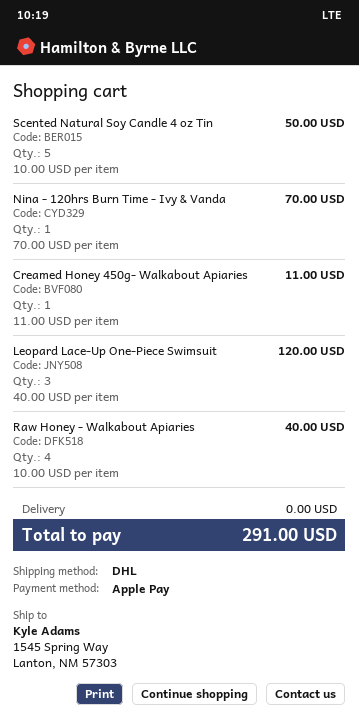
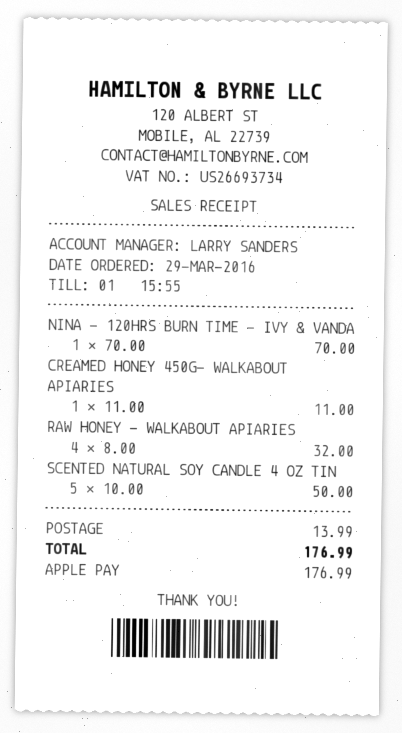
Leopard Lace-Up One-Piece Swimsuit: 3 x 40.00 = 120.00 -> none
Raw Honey - Walkabout Apiaries: 4 x 10.00 = 40.00 -> 4 x 8.00 = 32.00
shipping: 0.00 -> 13.99
total: 291.00 -> 176.99

